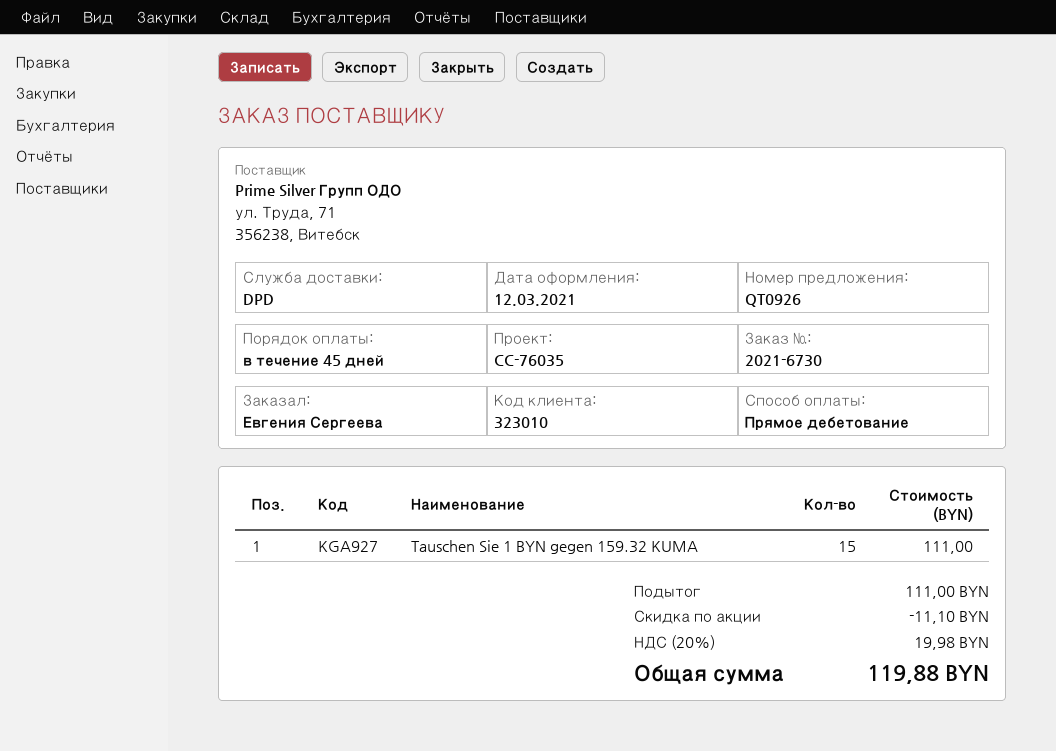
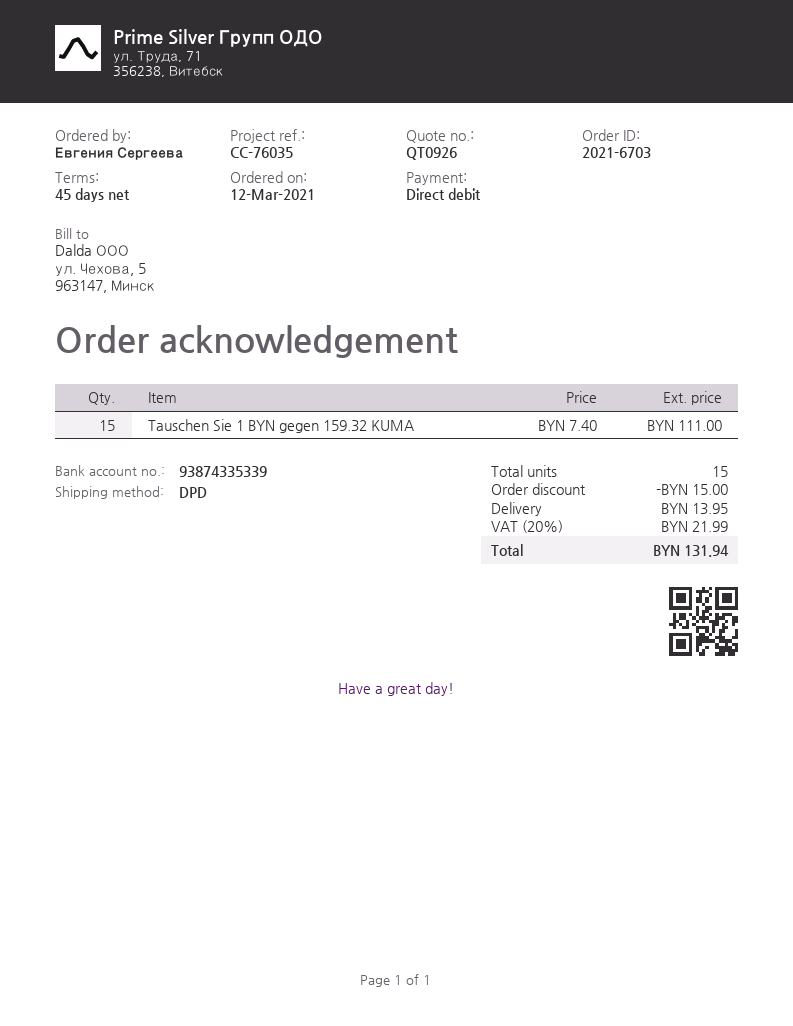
order number: 2021-6730 -> 2021-6703
discount: 11.10 -> 15.00
shipping: none -> 13.95
tax: 20% = 19.98 -> 20% = 21.99
total: 119.88 -> 131.94

